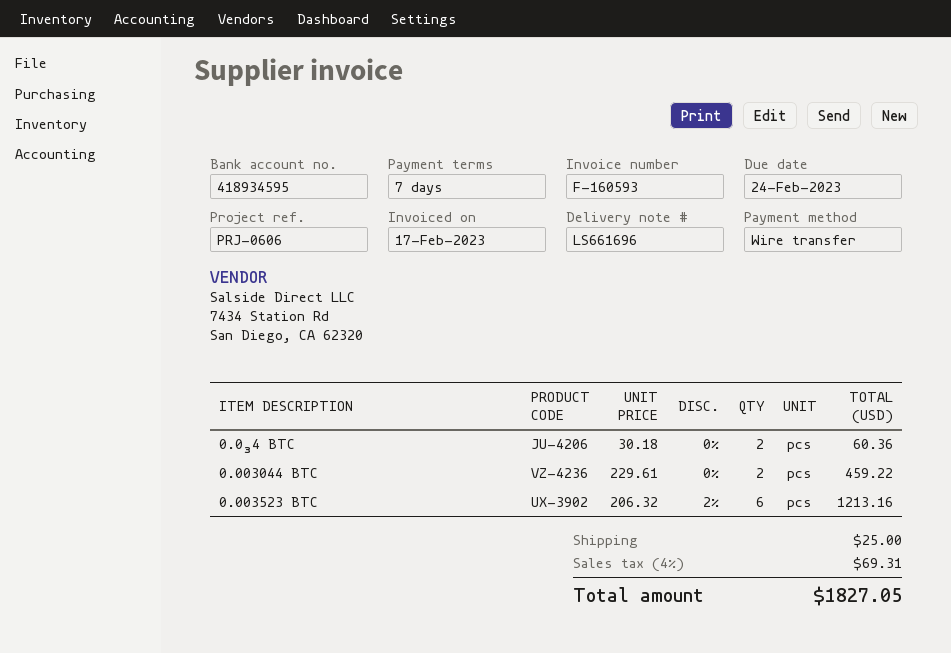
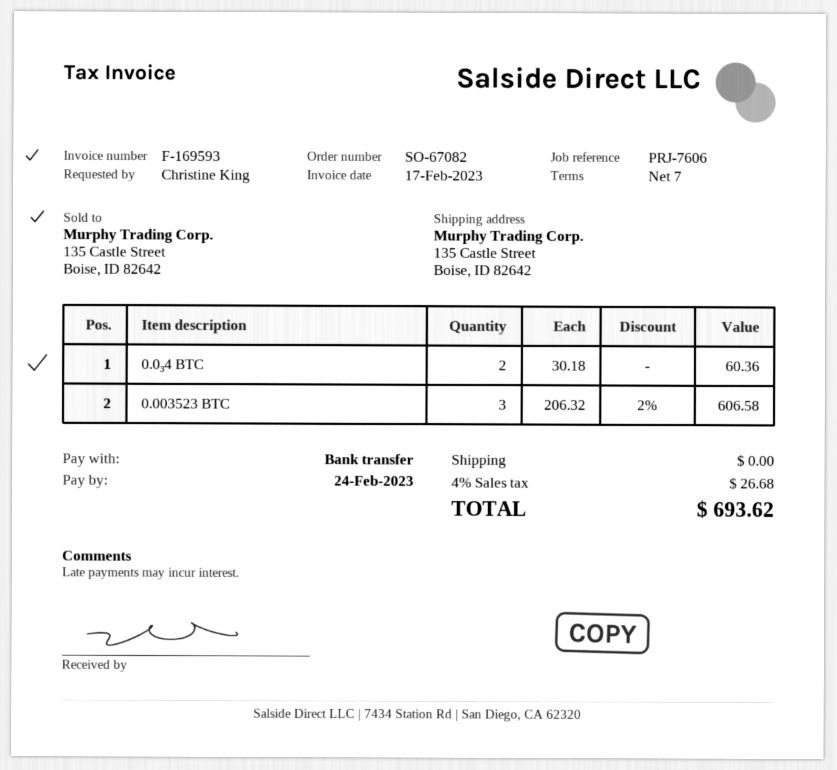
invoice number: F-160593 -> F-169593
reference: PRJ-0606 -> PRJ-7606
0.003044 BTC: 2 x 229.61 = 459.22 -> none
0.003523 BTC: 6 x 206.32 - 2% = 1213.16 -> 3 x 206.32 - 2% = 606.58
shipping: 25.00 -> 0.00
tax: 4% = 69.31 -> 4% = 26.68
total: 1827.05 -> 693.62

